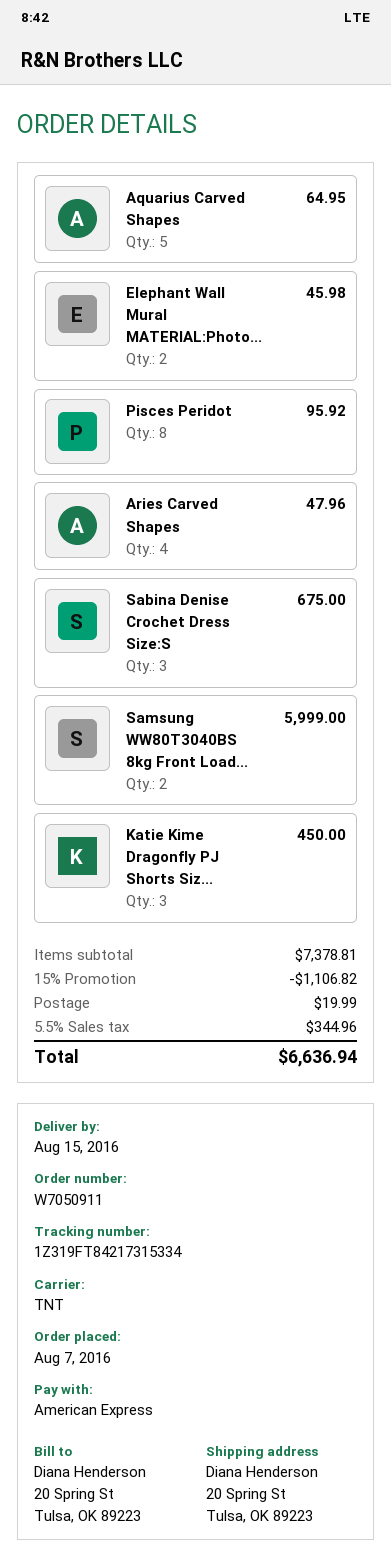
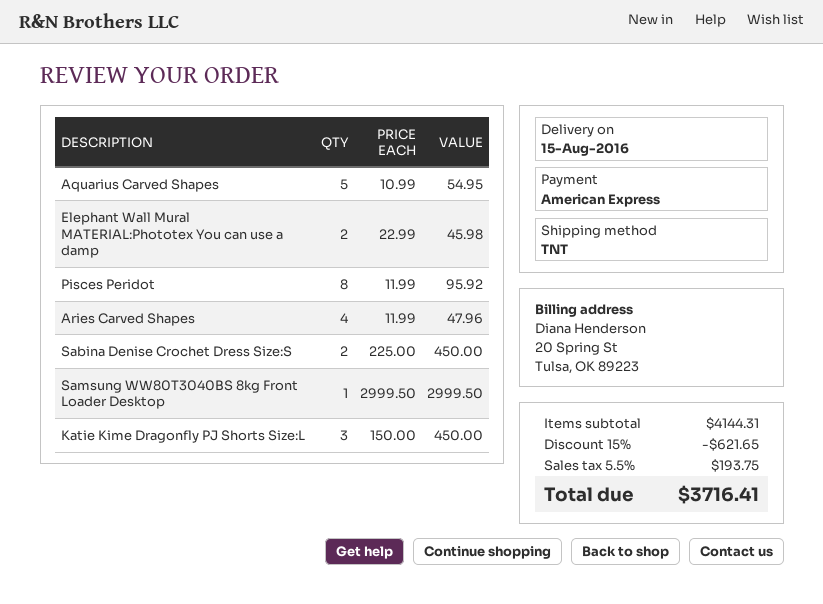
Aquarius Carved Shapes: 5 for 64.95 -> 5 for 54.95
Sabina Denise Crochet Dress Size:S: 3 for 675.00 -> 2 for 450.00
Samsung WW80T3040BS 8kg Front Load...: 2 for 5999.00 -> 1 for 2999.50
subtotal: 7378.81 -> 4144.31
discount: 15% = 1106.82 -> 15% = 621.65
shipping: 19.99 -> none
tax: 5.5% = 344.96 -> 5.5% = 193.75
total: 6636.94 -> 3716.41

